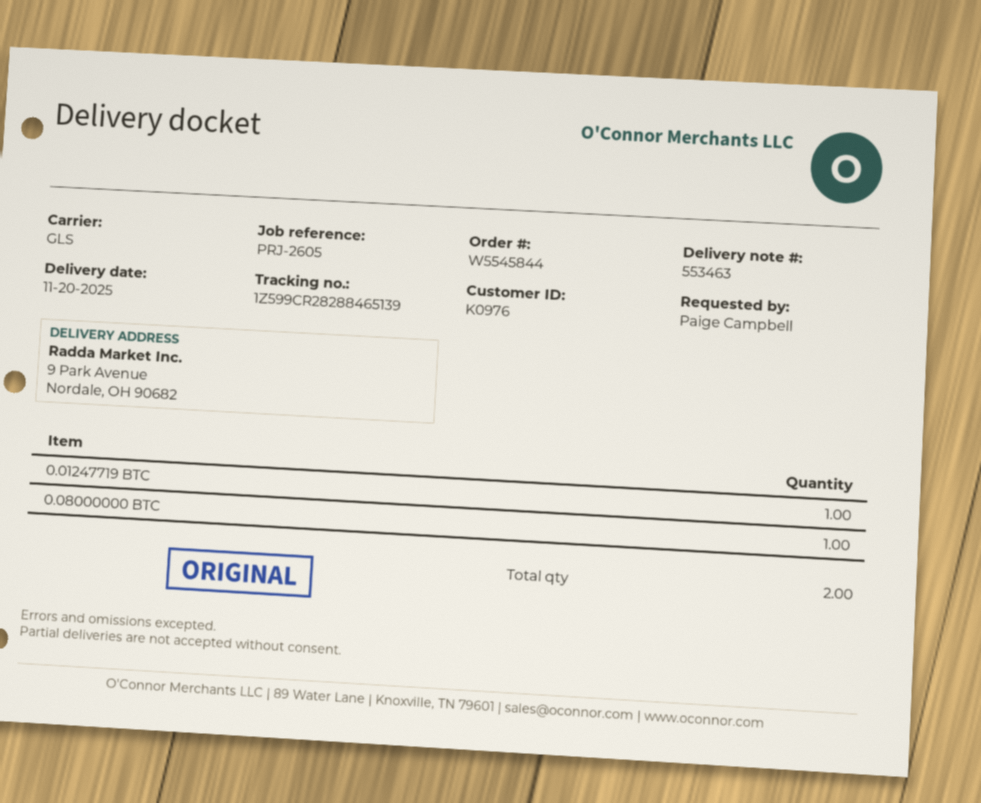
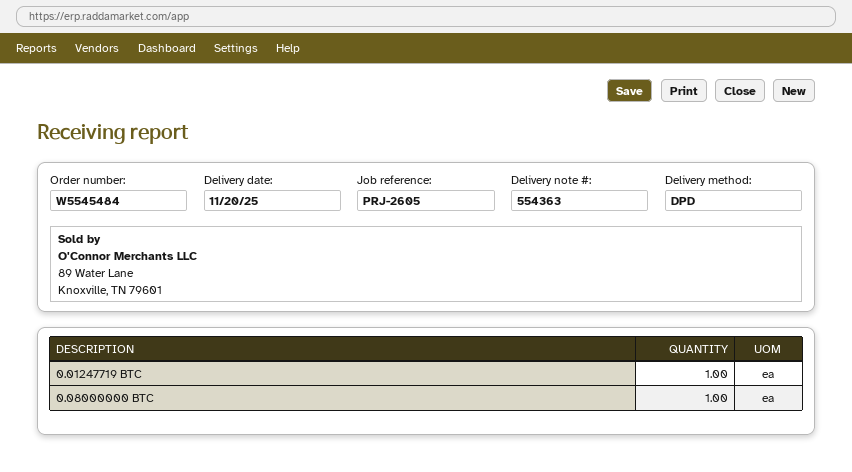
order number: W5545844 -> W5545484
delivery note number: 553463 -> 554363
shipping method: GLS -> DPD

